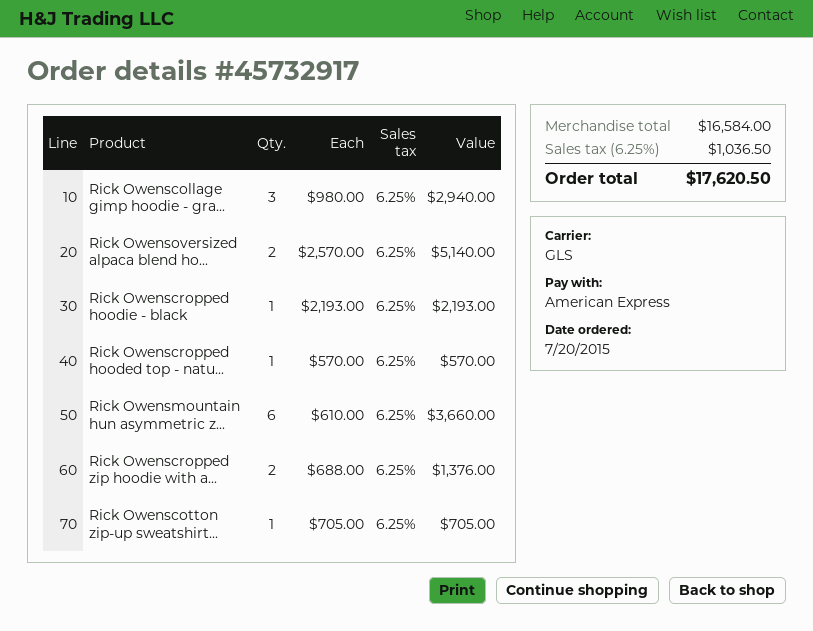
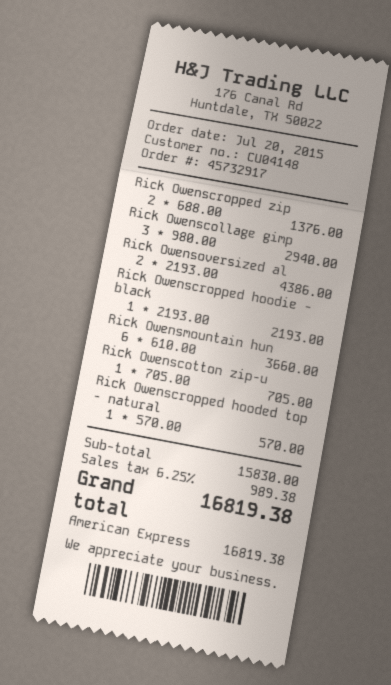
Rick Owensoversized alpaca blend ho...: 2 x 2570.00 = 5140.00 -> 2 x 2193.00 = 4386.00
subtotal: 16584.00 -> 15830.00
tax: 6.25% = 1036.50 -> 6.25% = 989.38
total: 17620.50 -> 16819.38

